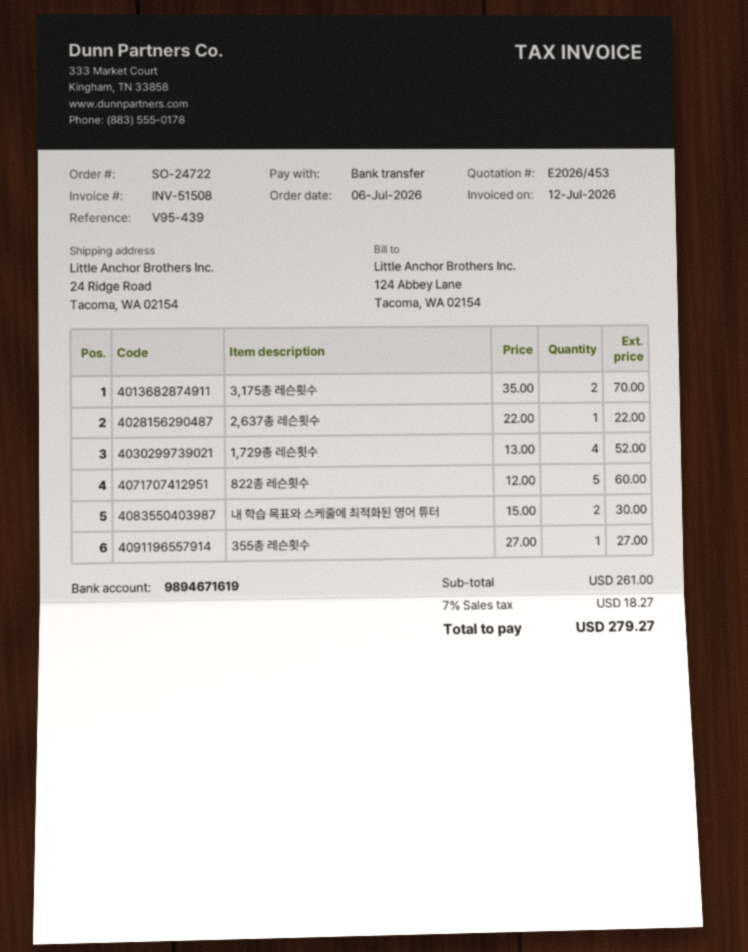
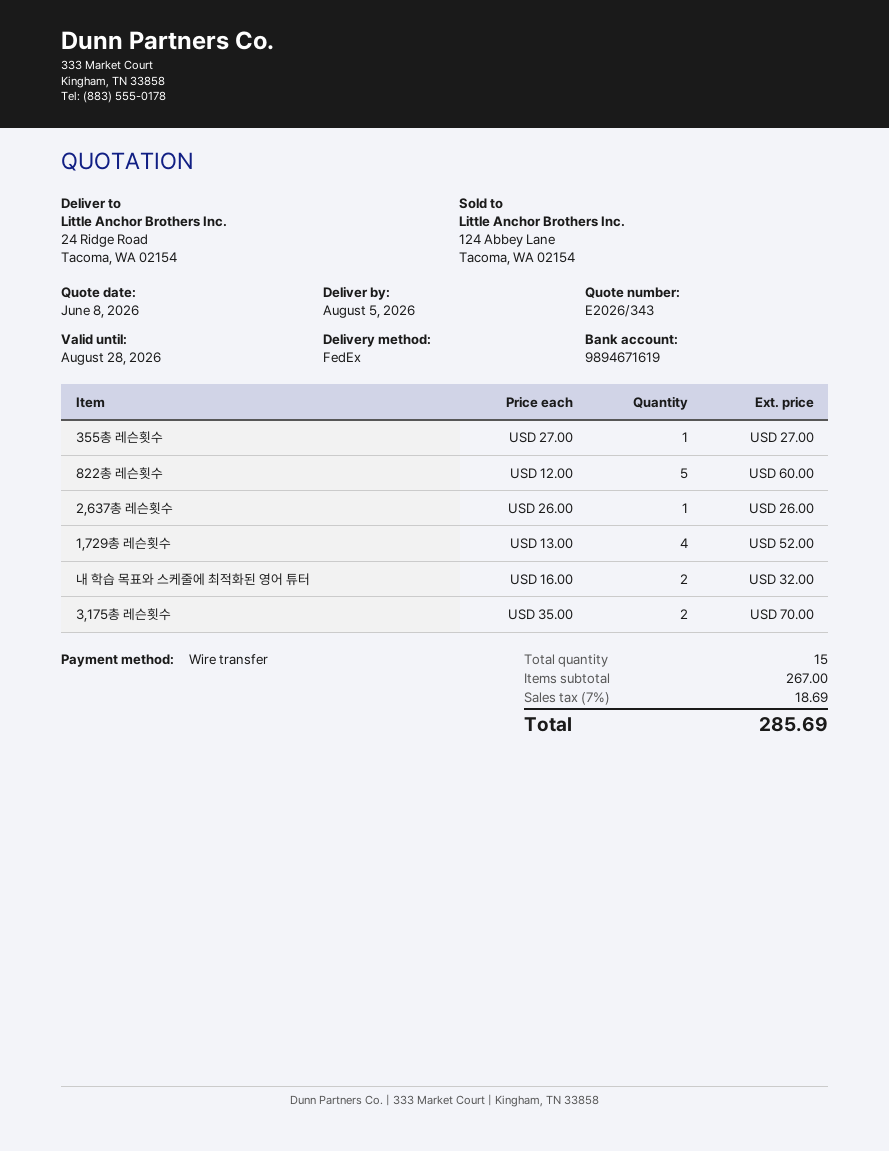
quote number: E2026/453 -> E2026/343
2,637총 레슨횟수: 1 x 22.00 = 22.00 -> 1 x 26.00 = 26.00
내 학습 목표와 스케줄에 최적화된 영어 튜터: 2 x 15.00 = 30.00 -> 2 x 16.00 = 32.00
subtotal: 261.00 -> 267.00
tax: 7% = 18.27 -> 7% = 18.69
total: 279.27 -> 285.69

